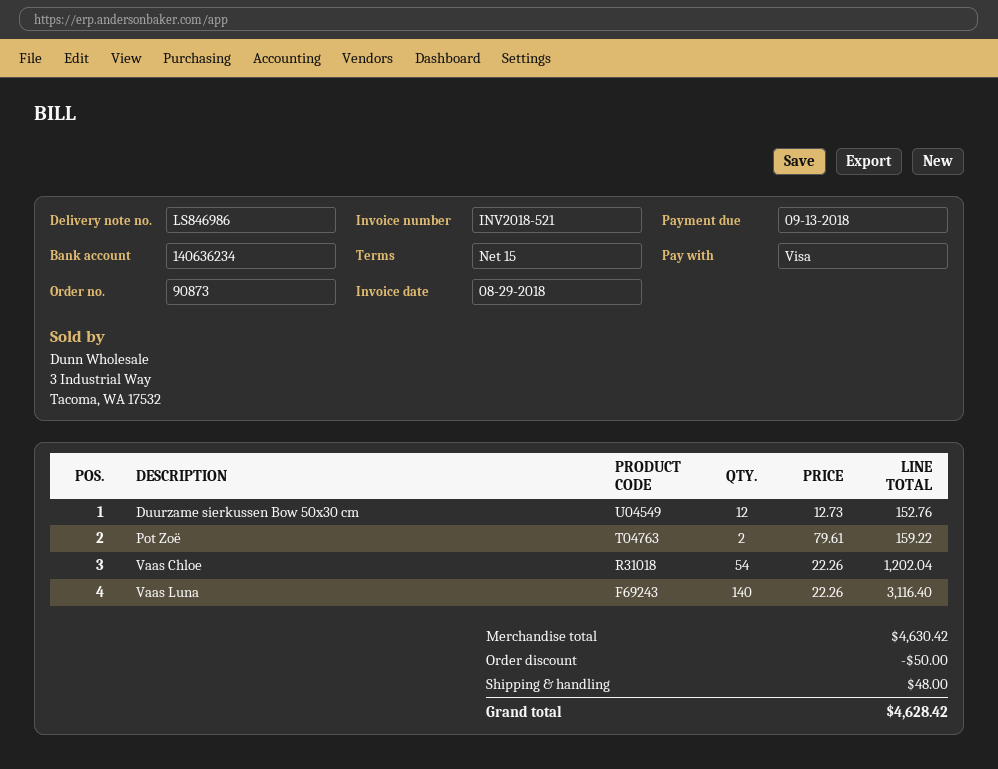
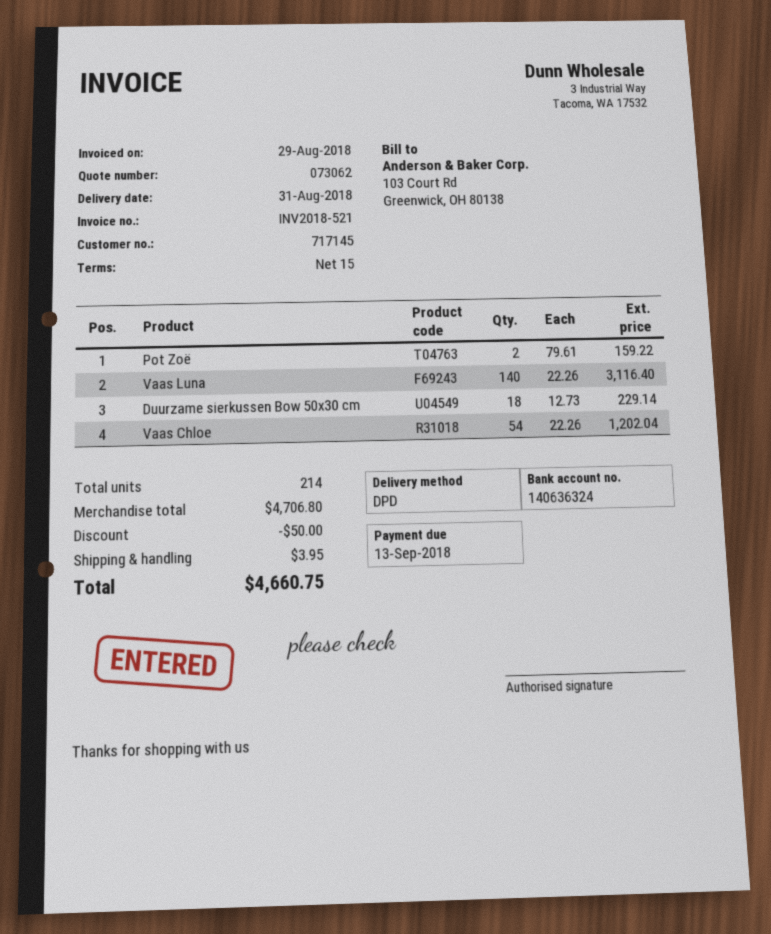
bank account: 140636234 -> 140636324
Duurzame sierkussen Bow 50x30 cm: 12 x 12.73 = 152.76 -> 18 x 12.73 = 229.14
subtotal: 4630.42 -> 4706.80
shipping: 48.00 -> 3.95
total: 4628.42 -> 4660.75

